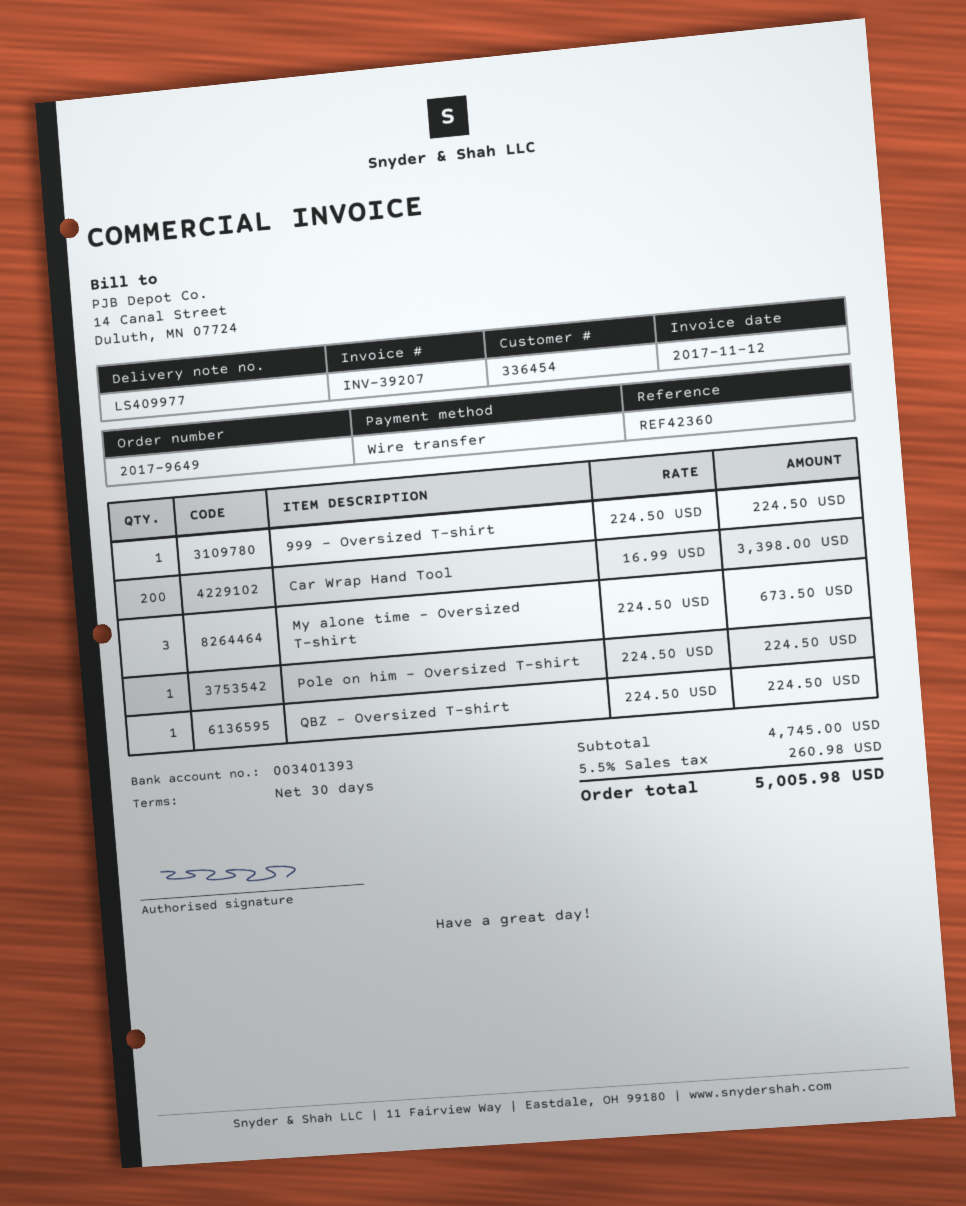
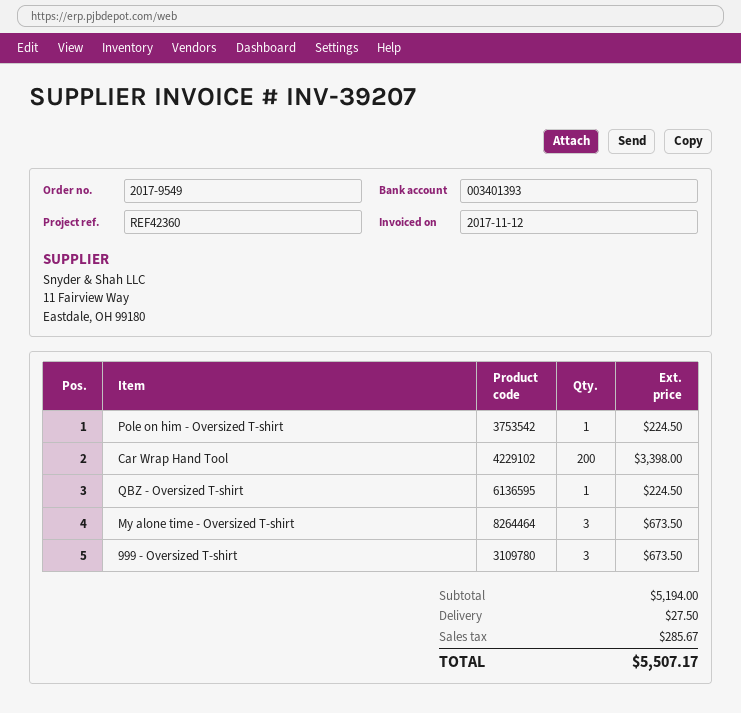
order number: 2017-9649 -> 2017-9549
999 - Oversized T-shirt: 1 for 224.50 -> 3 for 673.50
subtotal: 4745.00 -> 5194.00
shipping: none -> 27.50
tax: 260.98 -> 285.67
total: 5005.98 -> 5507.17

